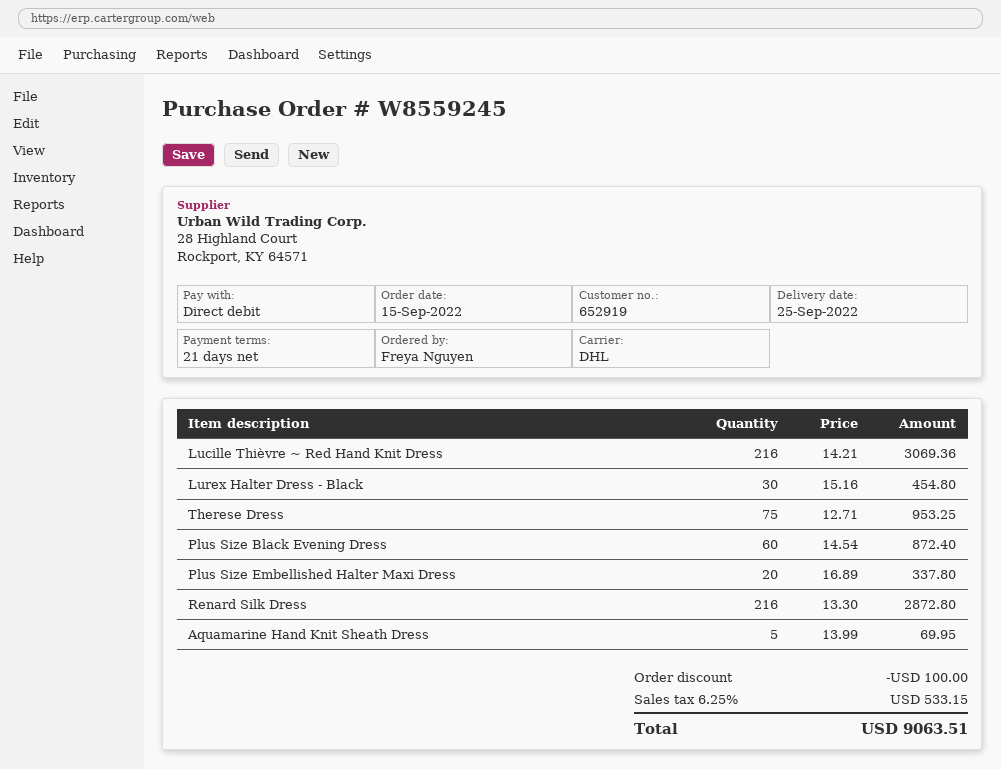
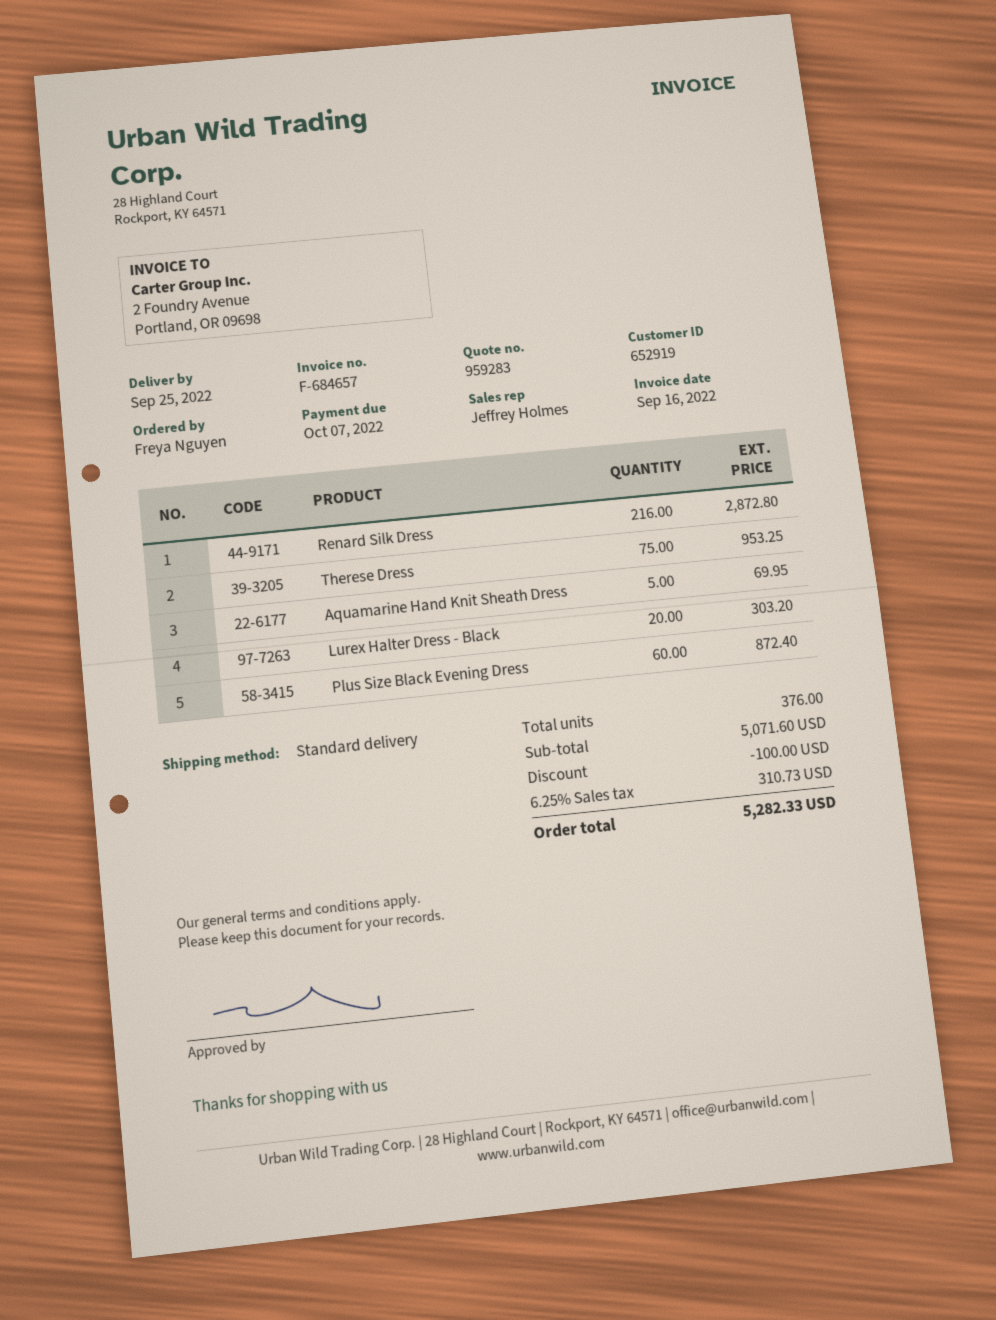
shipping method: DHL -> standard
Lucille Thièvre ~ Red Hand Knit Dress: 216 for 3069.36 -> none
Lurex Halter Dress - Black: 30 for 454.80 -> 20 for 303.20
Plus Size Embellished Halter Maxi Dress: 20 for 337.80 -> none
tax: 6.25% = 533.15 -> 6.25% = 310.73
total: 9063.51 -> 5282.33

